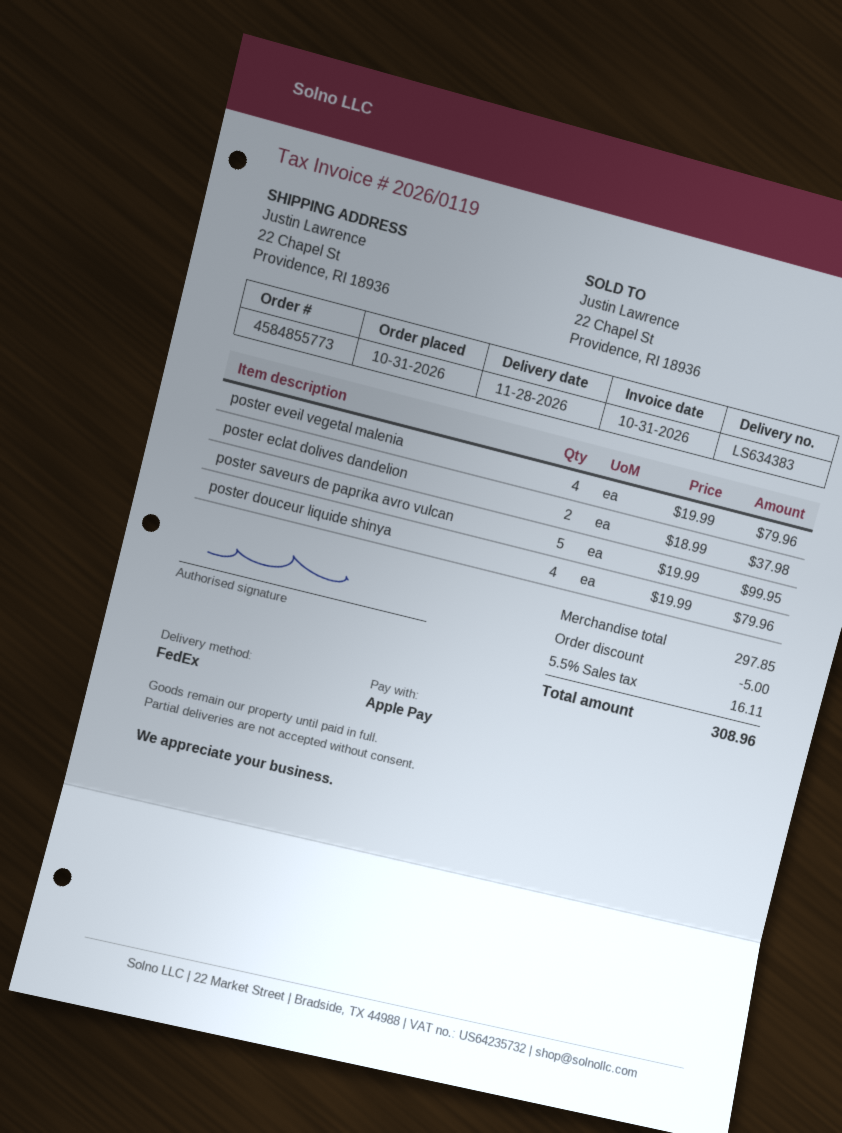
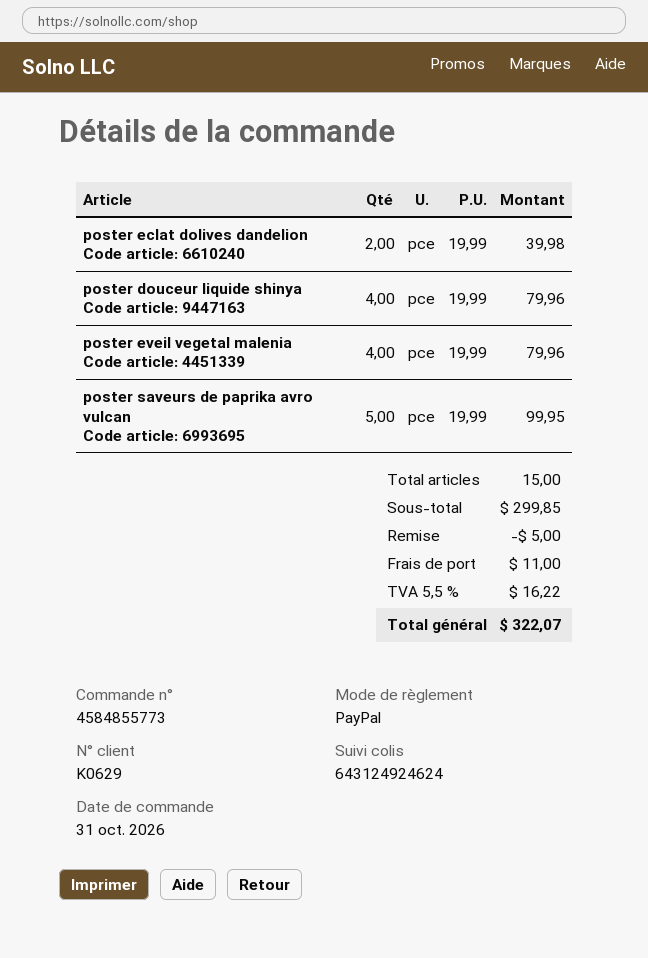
payment method: Apple Pay -> PayPal
poster eclat dolives dandelion: 2 x 18.99 = 37.98 -> 2 x 19.99 = 39.98
subtotal: 297.85 -> 299.85
shipping: none -> 11.00
tax: 5.5% = 16.11 -> 5.5% = 16.22
total: 308.96 -> 322.07

